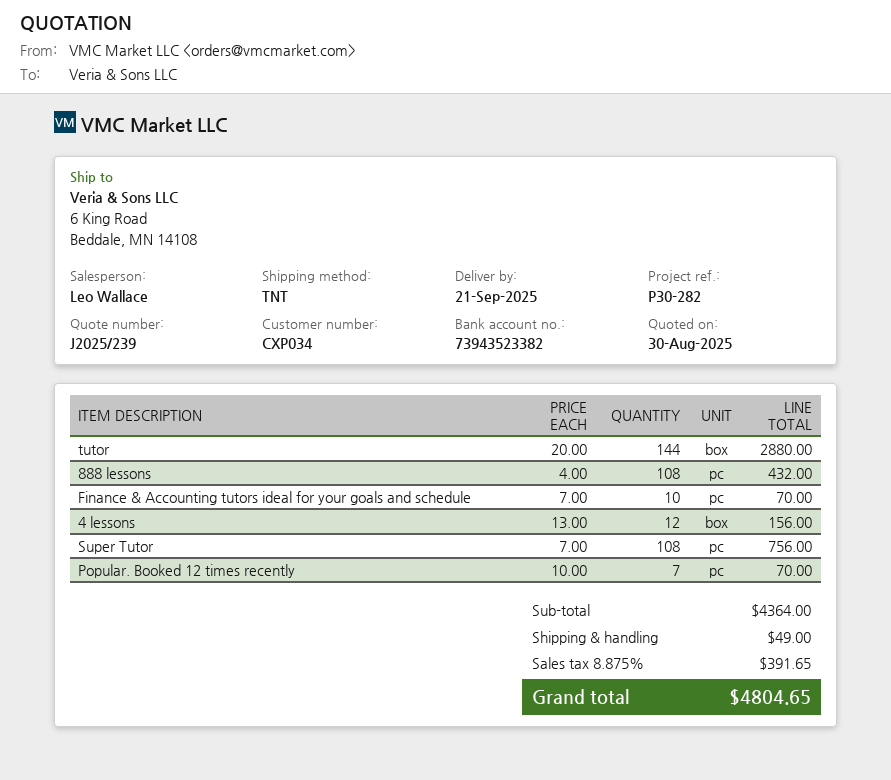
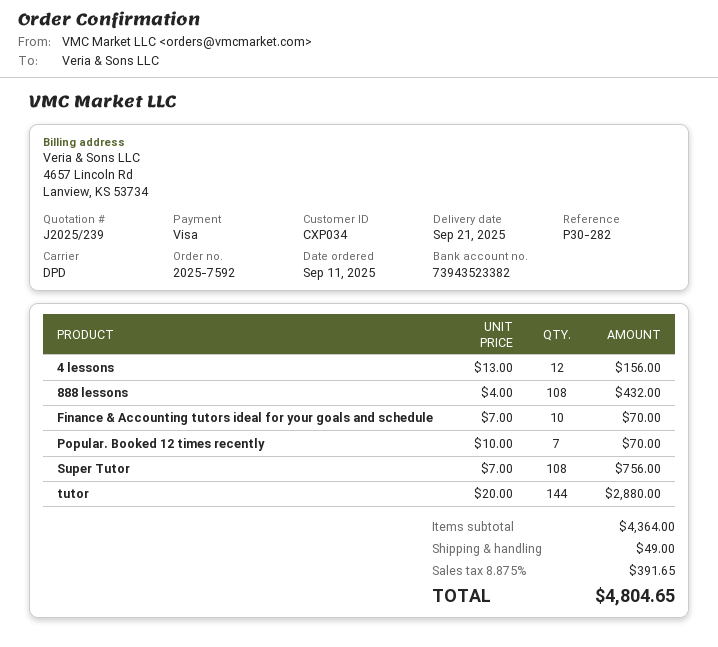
shipping method: TNT -> DPD

